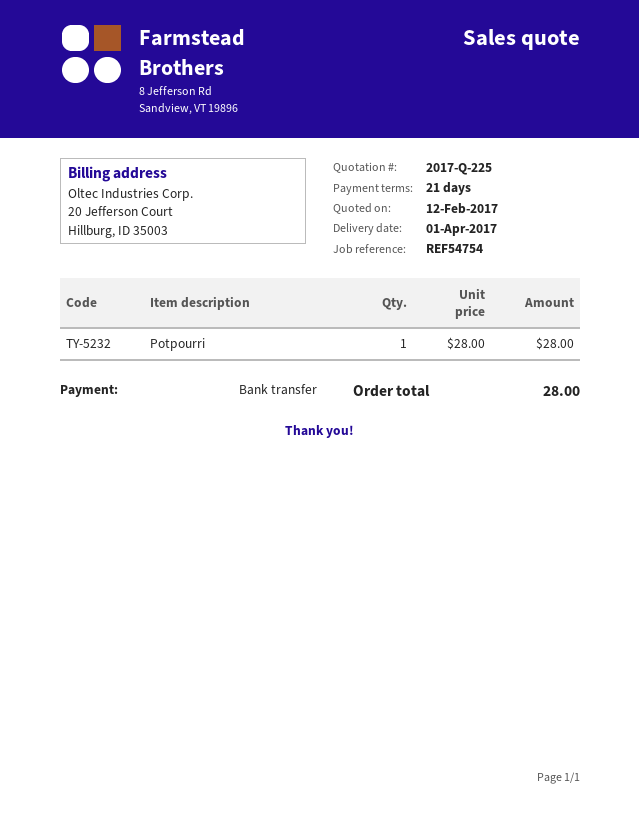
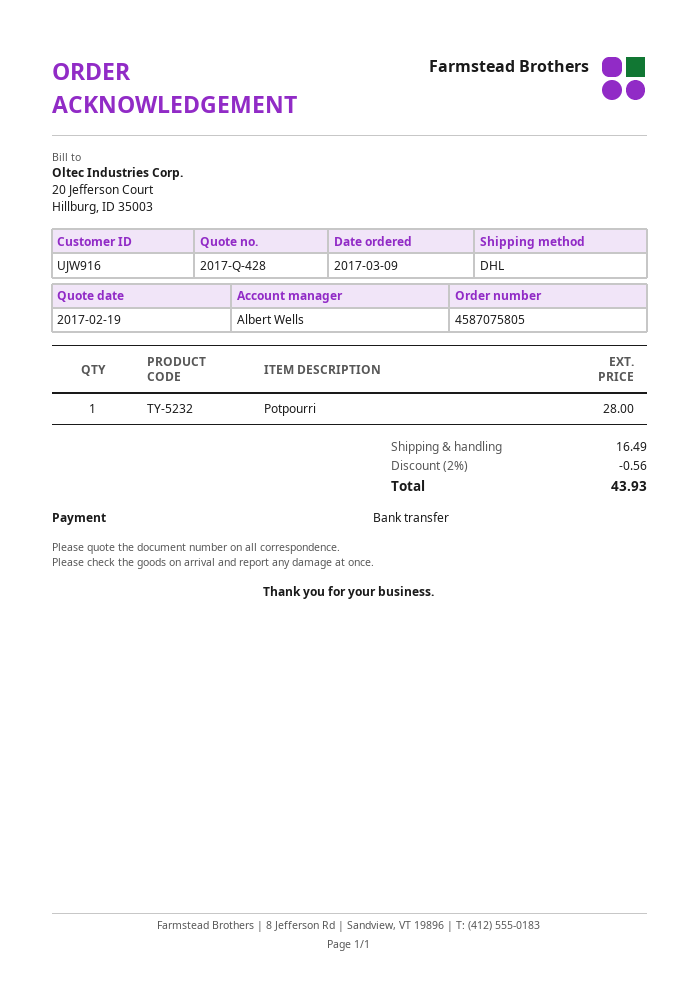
quote number: 2017-Q-225 -> 2017-Q-428
quote date: 2017-02-12 -> 2017-02-19
discount: none -> 2% = 0.56
shipping: none -> 16.49
total: 28.00 -> 43.93

